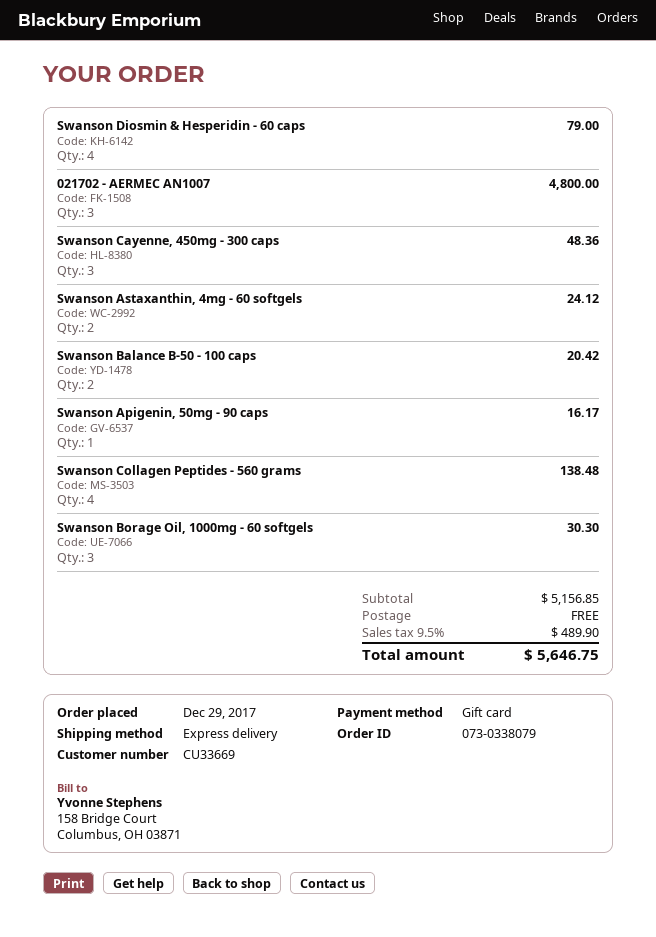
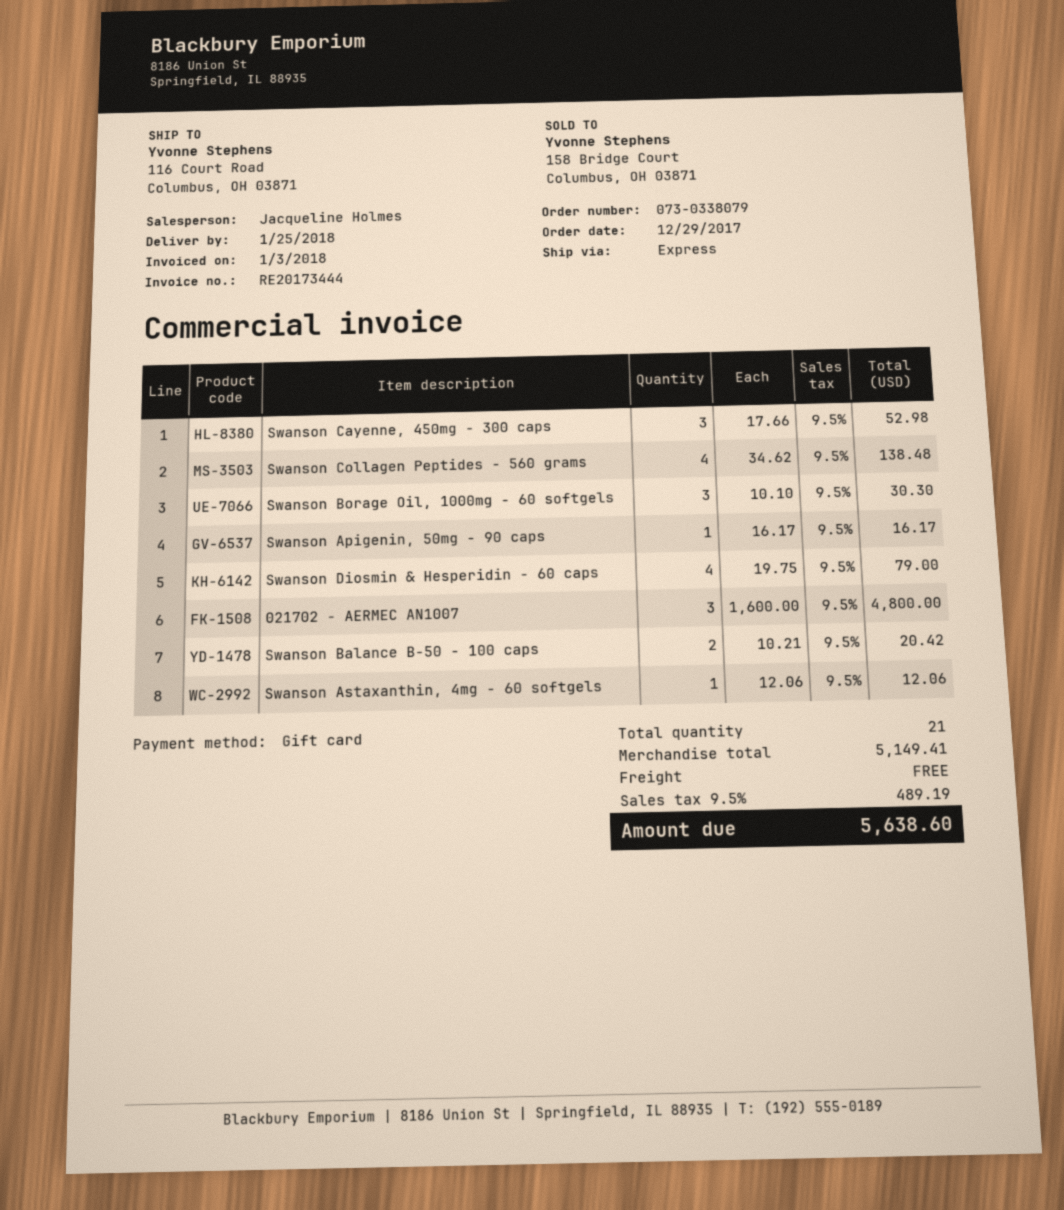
Swanson Cayenne, 450mg - 300 caps: 3 for 48.36 -> 3 for 52.98
Swanson Astaxanthin, 4mg - 60 softgels: 2 for 24.12 -> 1 for 12.06
subtotal: 5156.85 -> 5149.41
tax: 9.5% = 489.90 -> 9.5% = 489.19
total: 5646.75 -> 5638.60

